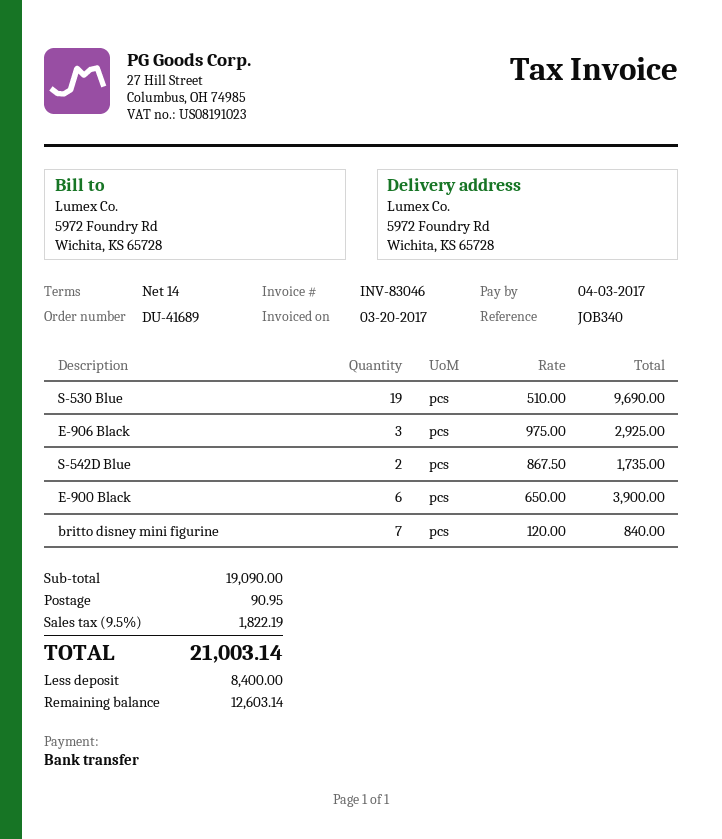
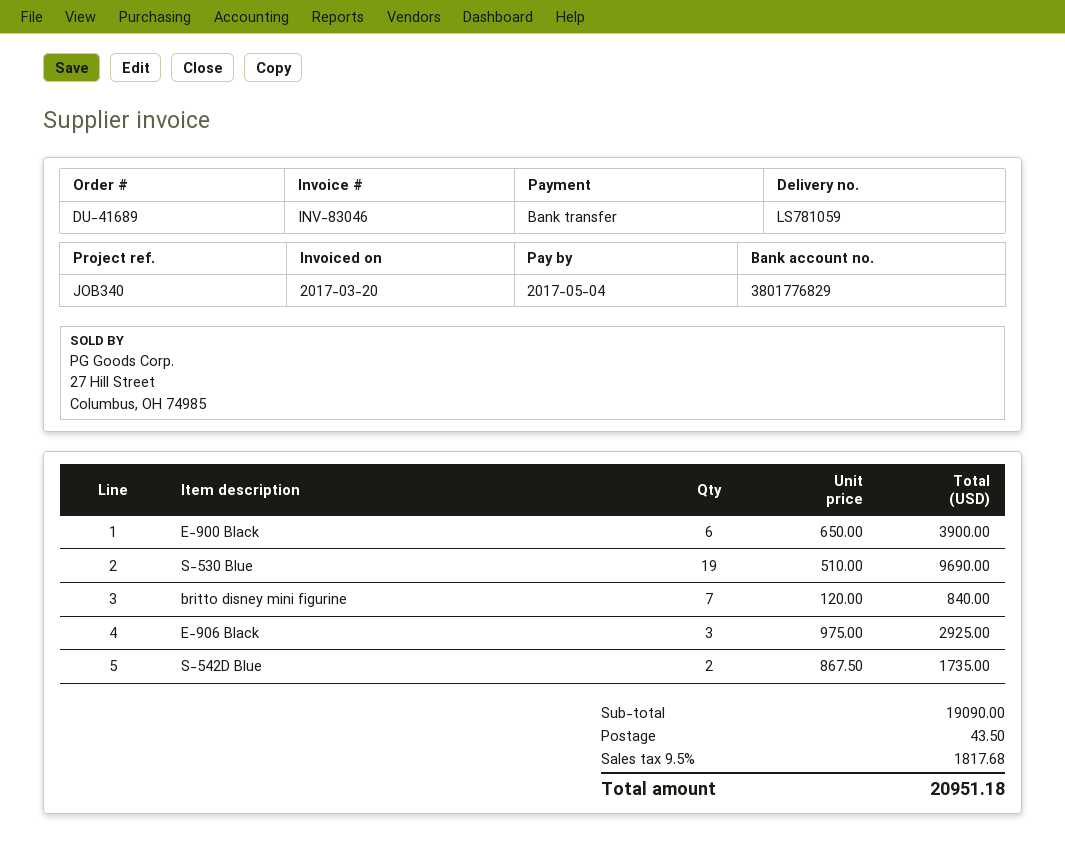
due date: 2017-04-03 -> 2017-05-04
shipping: 90.95 -> 43.50
tax: 9.5% = 1822.19 -> 9.5% = 1817.68
total: 21003.14 -> 20951.18

